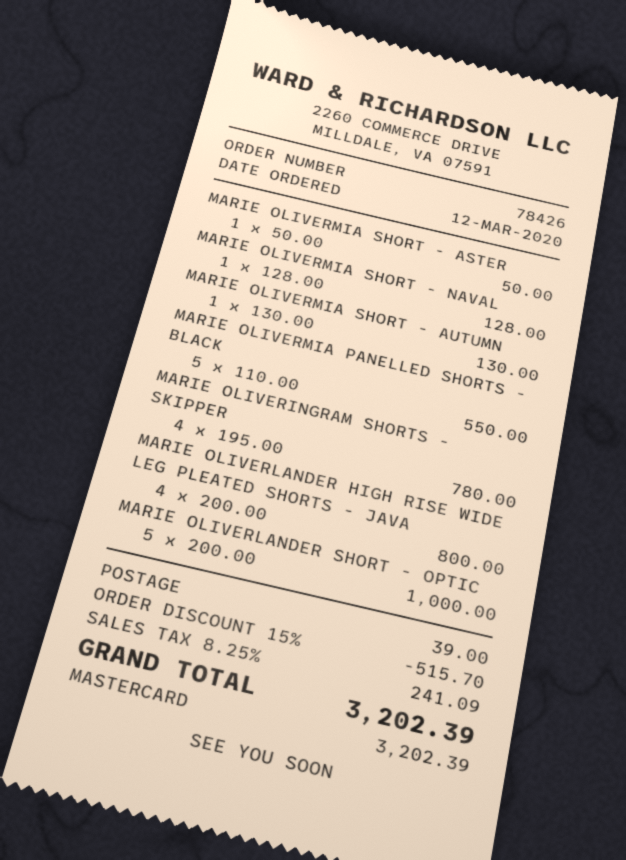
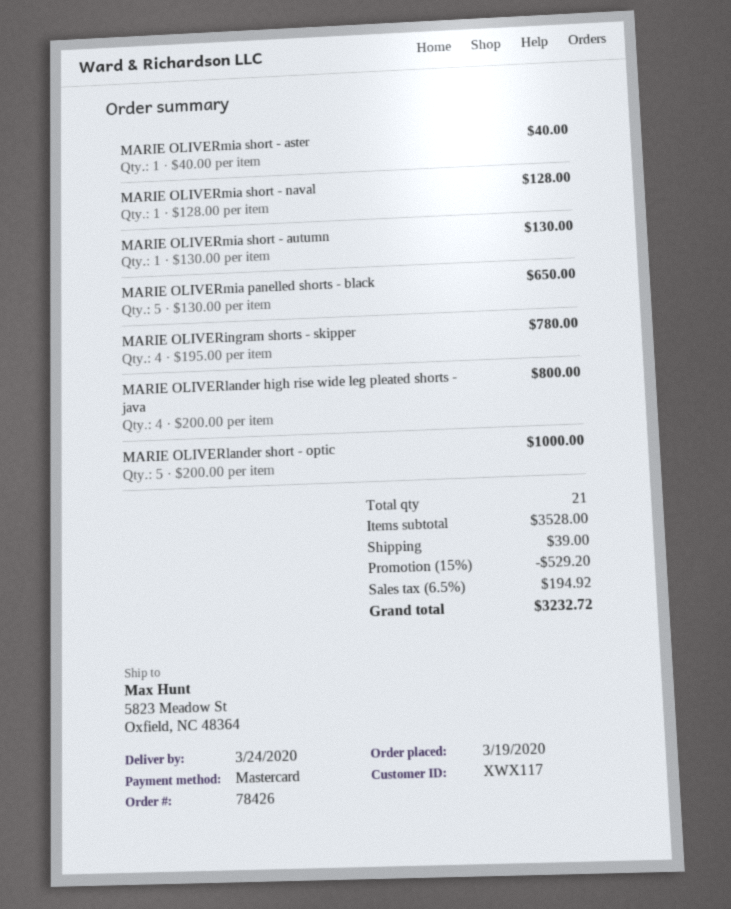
order date: 2020-03-12 -> 2020-03-19
MARIE OLIVERMIA SHORT - ASTER: 1 x 50.00 = 50.00 -> 1 x 40.00 = 40.00
MARIE OLIVERMIA PANELLED SHORTS - BLACK: 5 x 110.00 = 550.00 -> 5 x 130.00 = 650.00
discount: 15% = 515.70 -> 15% = 529.20
tax: 8.25% = 241.09 -> 6.5% = 194.92
total: 3202.39 -> 3232.72

